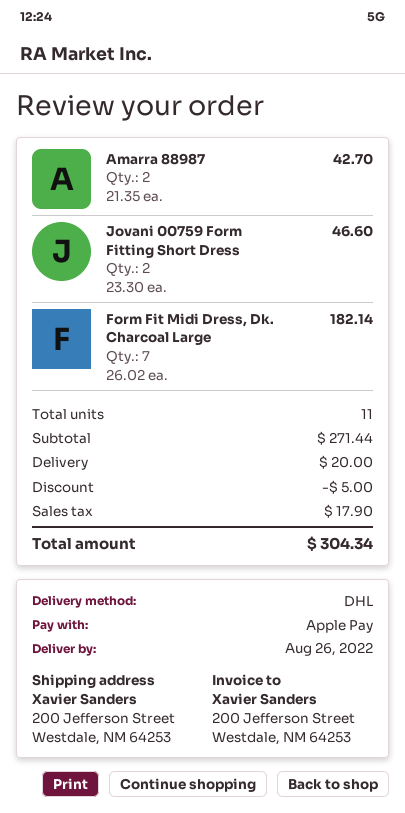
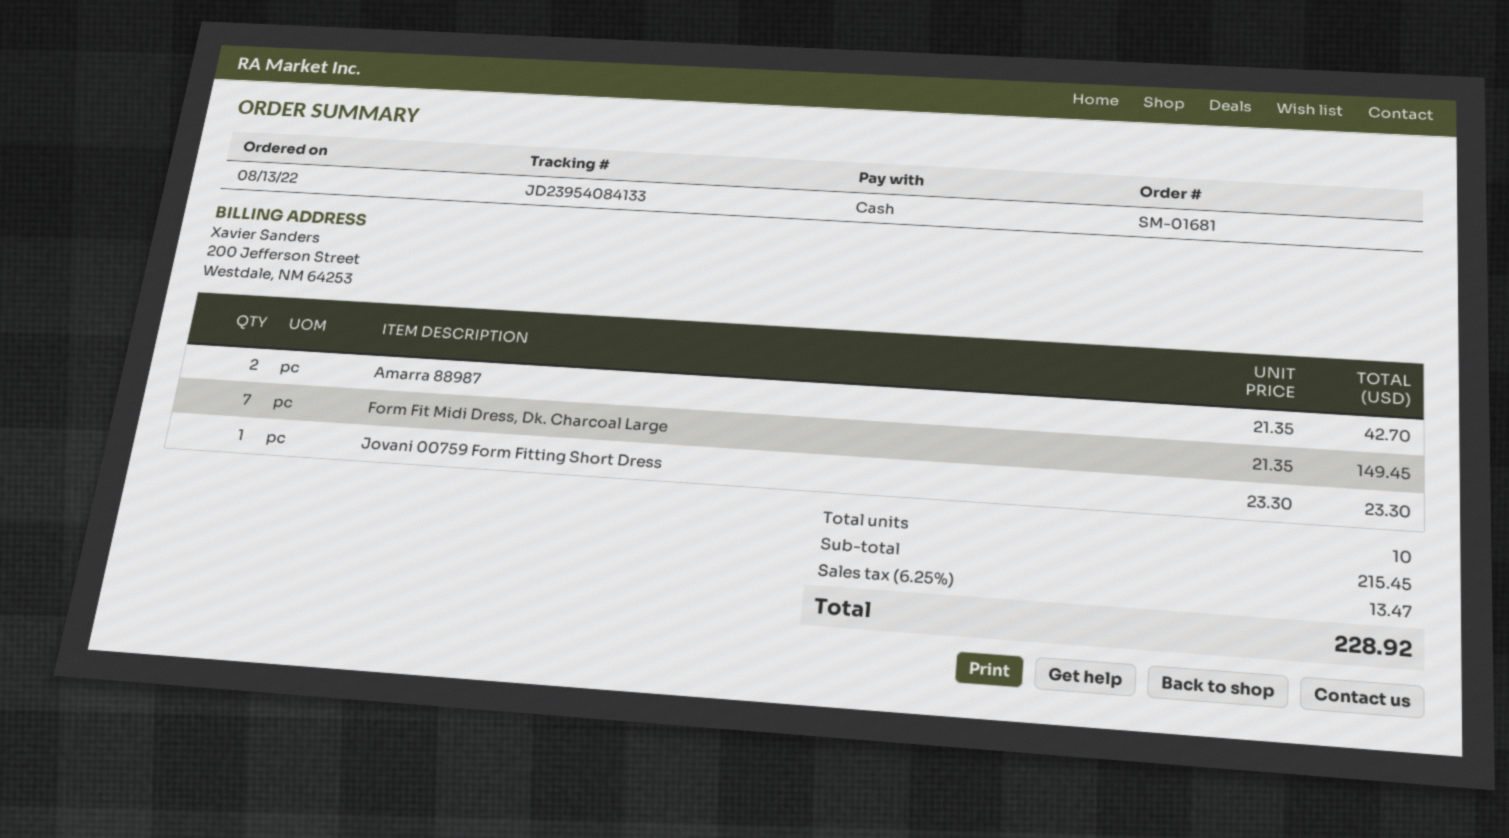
payment method: Apple Pay -> cash
Jovani 00759 Form Fitting Short Dress: 2 x 23.30 = 46.60 -> 1 x 23.30 = 23.30
Form Fit Midi Dress, Dk. Charcoal Large: 7 x 26.02 = 182.14 -> 7 x 21.35 = 149.45
total quantity: 11 -> 10
subtotal: 271.44 -> 215.45
discount: 5.00 -> none
shipping: 20.00 -> none
tax: 17.90 -> 13.47
total: 304.34 -> 228.92

